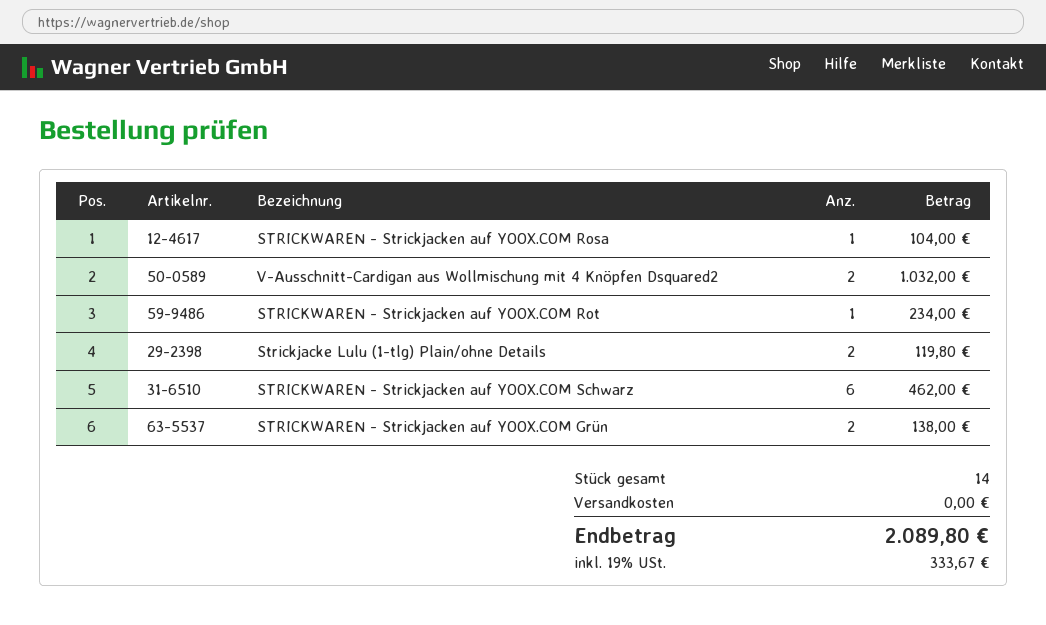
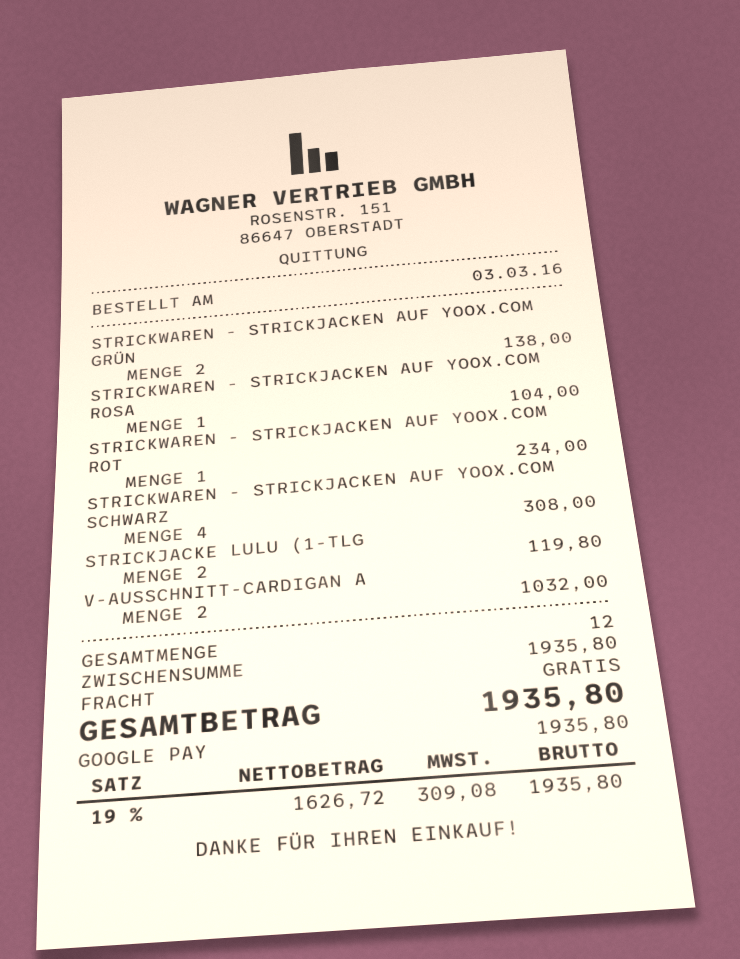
STRICKWAREN - Strickjacken auf YOOX.COM Schwarz: 6 for 462.00 -> 4 for 308.00
total quantity: 14 -> 12
tax: 19% = 333.67 -> 19% = 309.08
total: 2089.80 -> 1935.80

